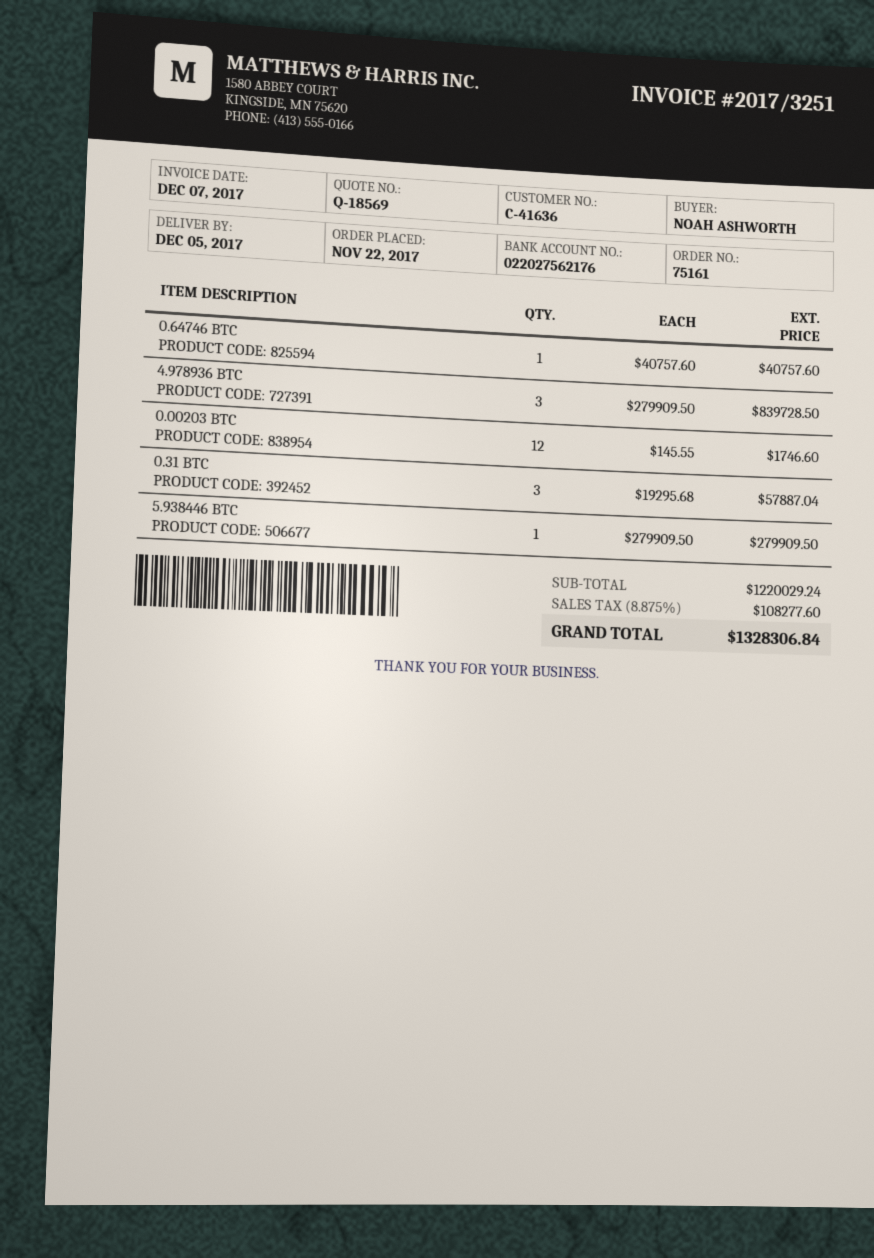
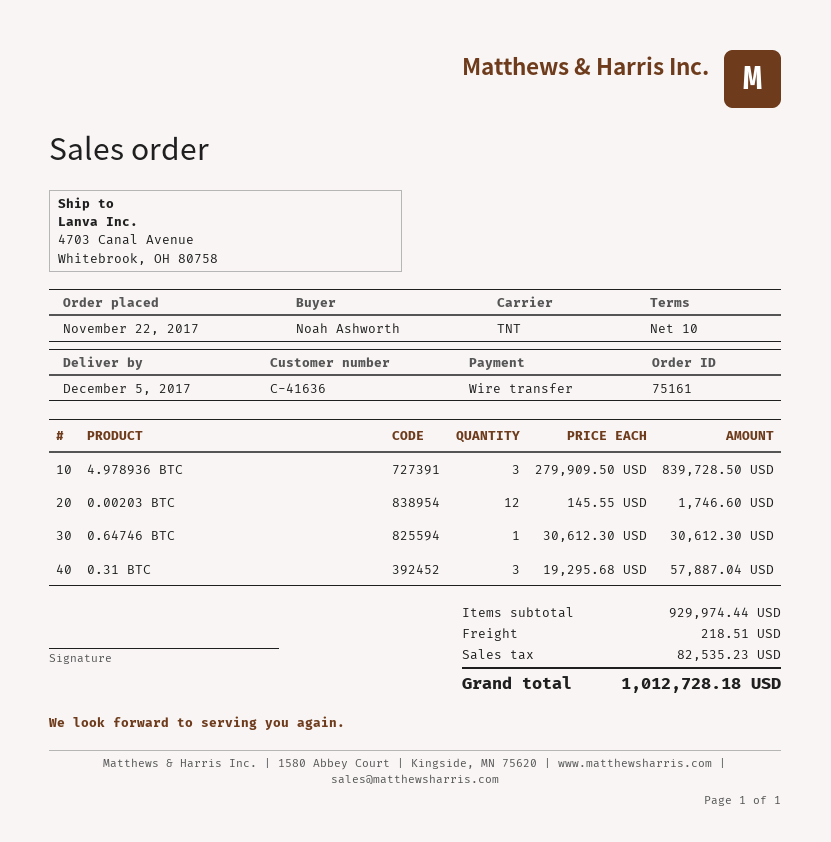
0.64746 BTC: 1 x 40757.60 = 40757.60 -> 1 x 30612.30 = 30612.30
5.938446 BTC: 1 x 279909.50 = 279909.50 -> none
subtotal: 1220029.24 -> 929974.44
shipping: none -> 218.51
tax: 108277.60 -> 82535.23
total: 1328306.84 -> 1012728.18

